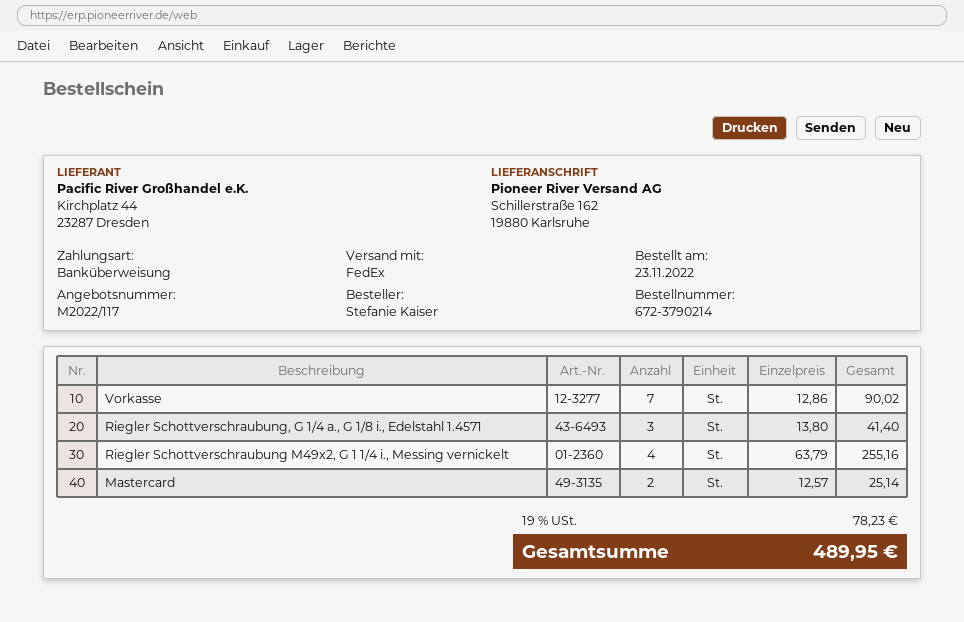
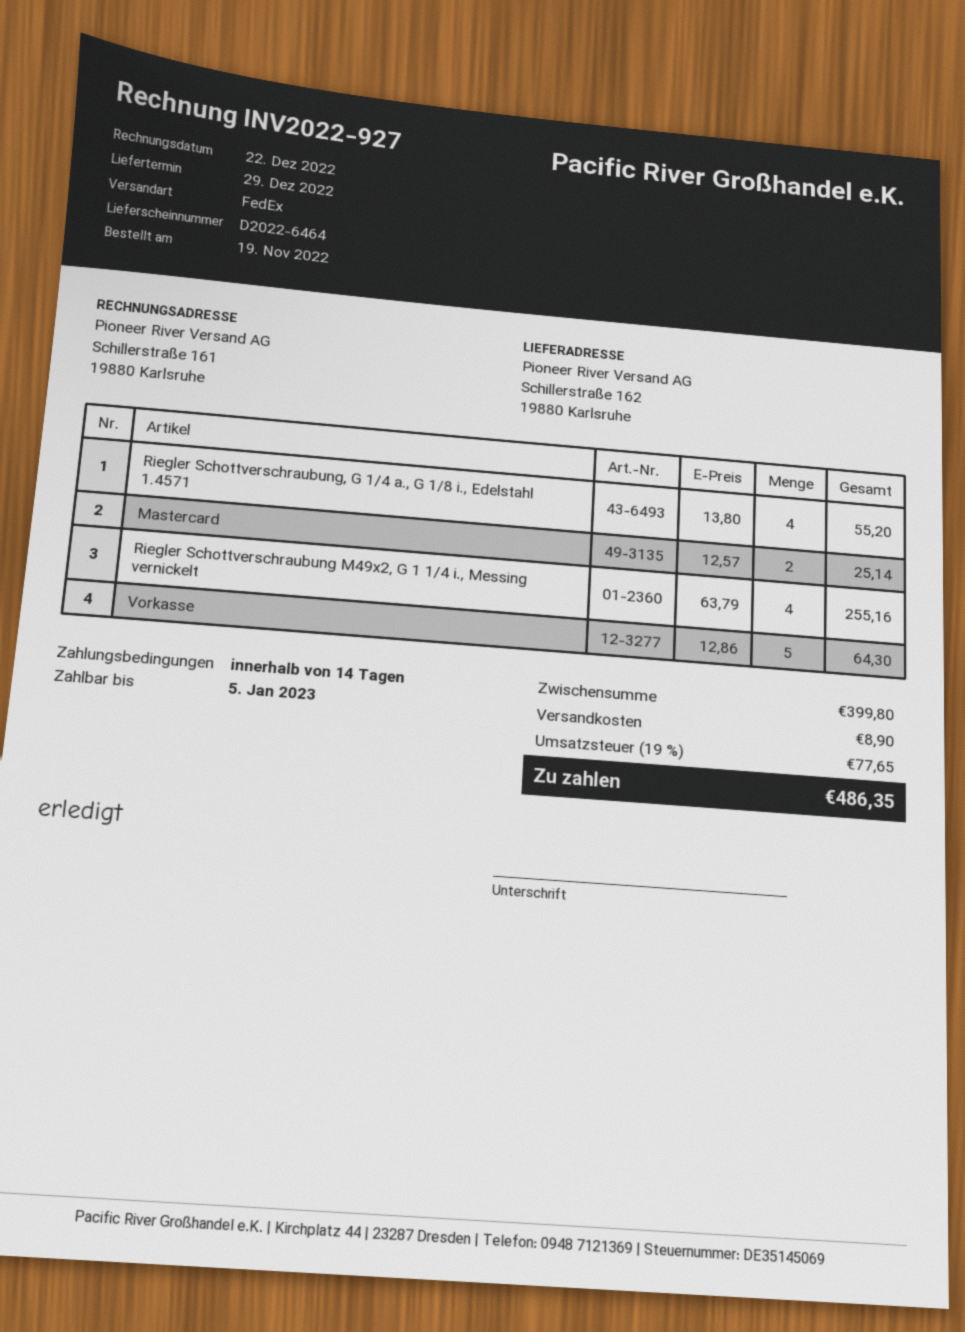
order date: 2022-11-23 -> 2022-11-19
Vorkasse: 7 x 12.86 = 90.02 -> 5 x 12.86 = 64.30
Riegler Schottverschraubung, G 1/4 a., G 1/8 i., Edelstahl 1.4571: 3 x 13.80 = 41.40 -> 4 x 13.80 = 55.20
shipping: none -> 8.90
tax: 19% = 78.23 -> 19% = 77.65
total: 489.95 -> 486.35

